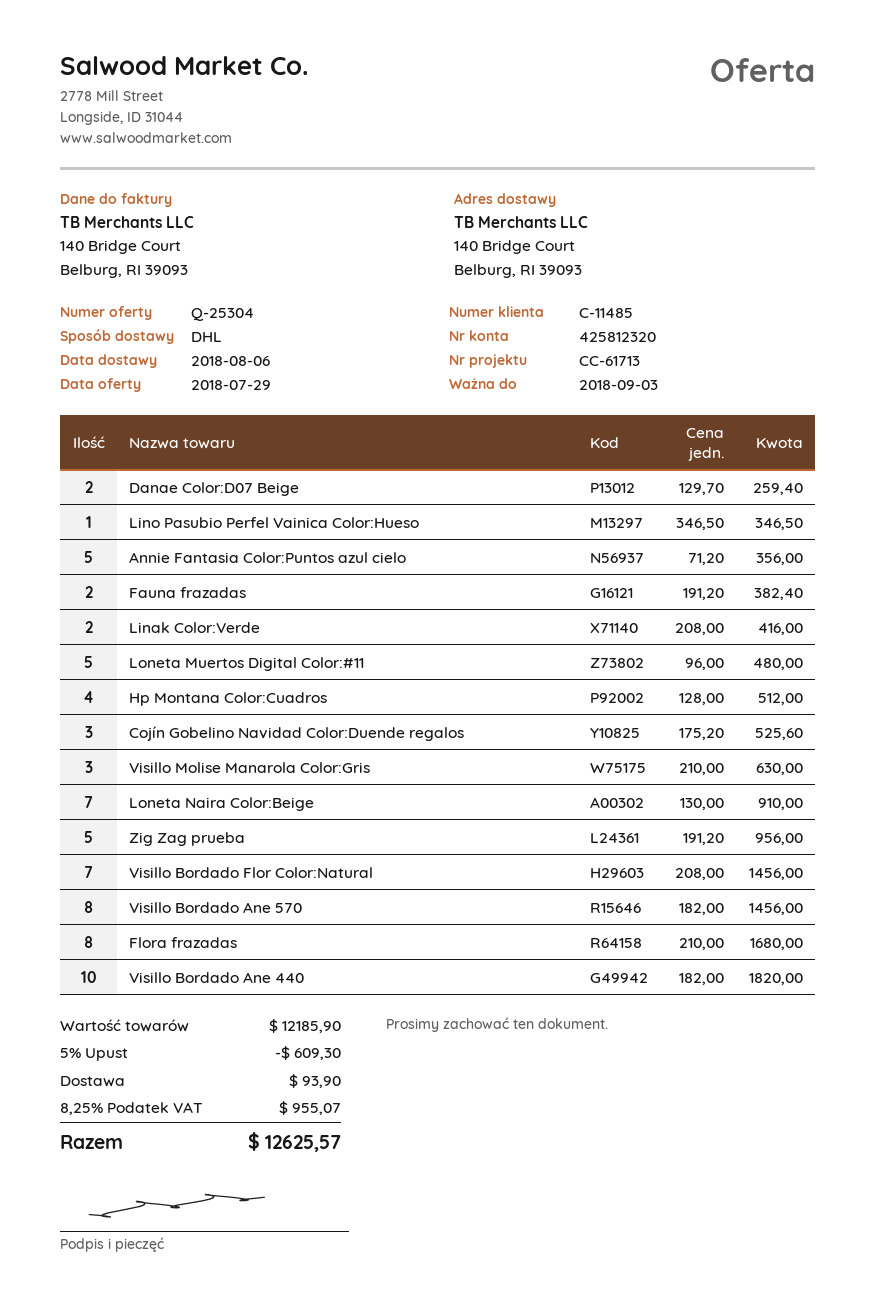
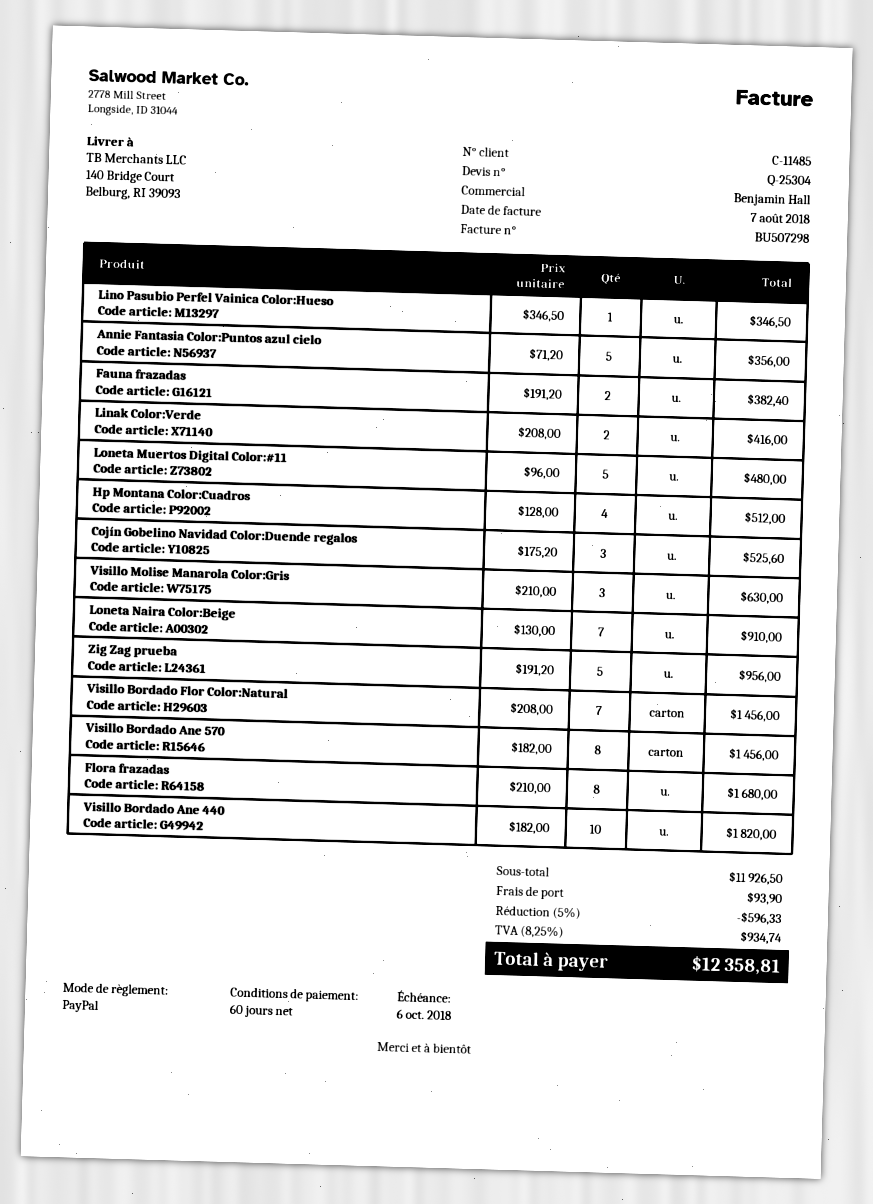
Danae Color:D07 Beige: 2 x 129.70 = 259.40 -> none
subtotal: 12185.90 -> 11926.50
discount: 5% = 609.30 -> 5% = 596.33
tax: 8.25% = 955.07 -> 8.25% = 934.74
total: 12625.57 -> 12358.81

